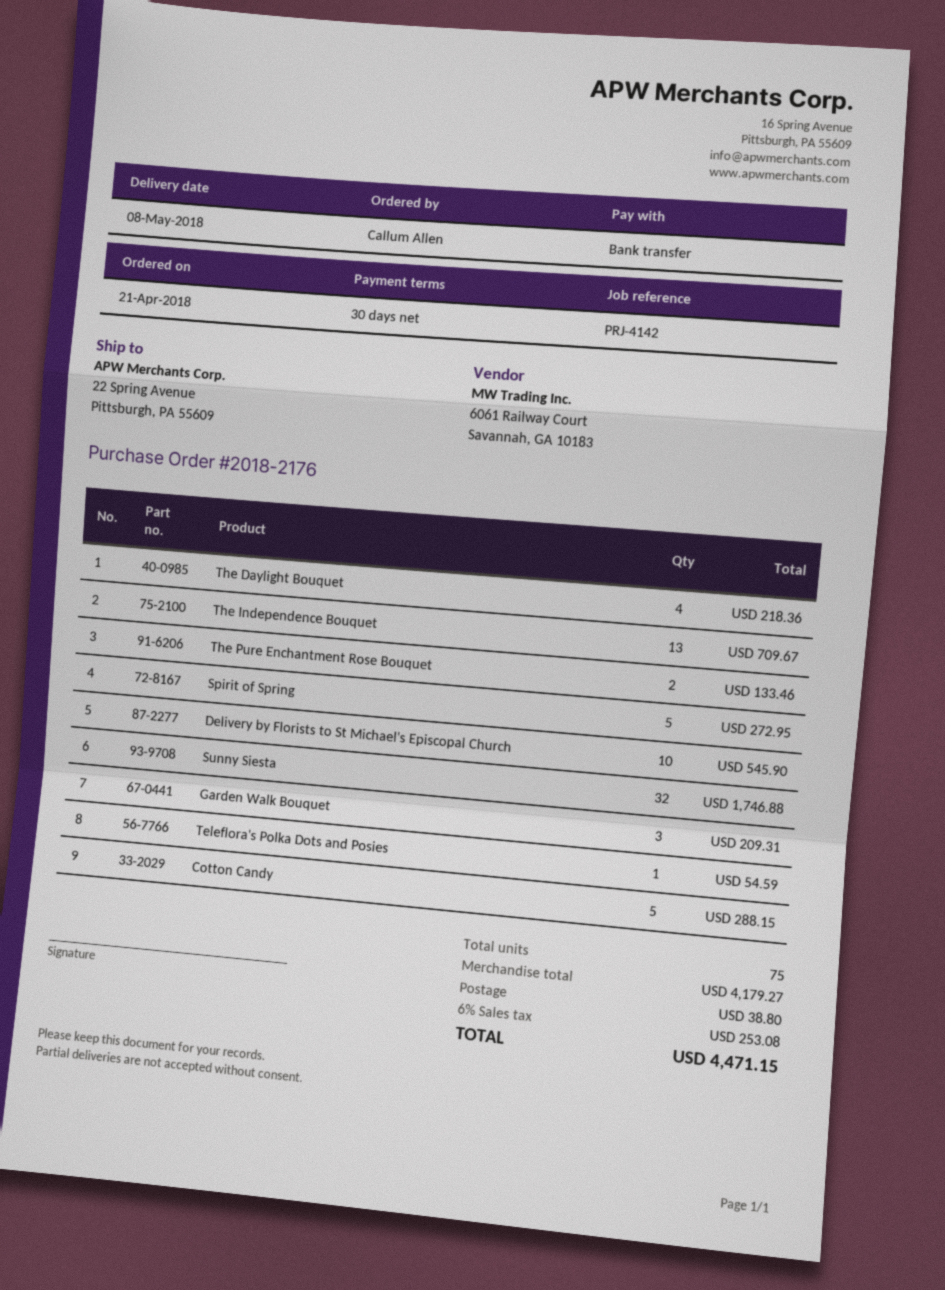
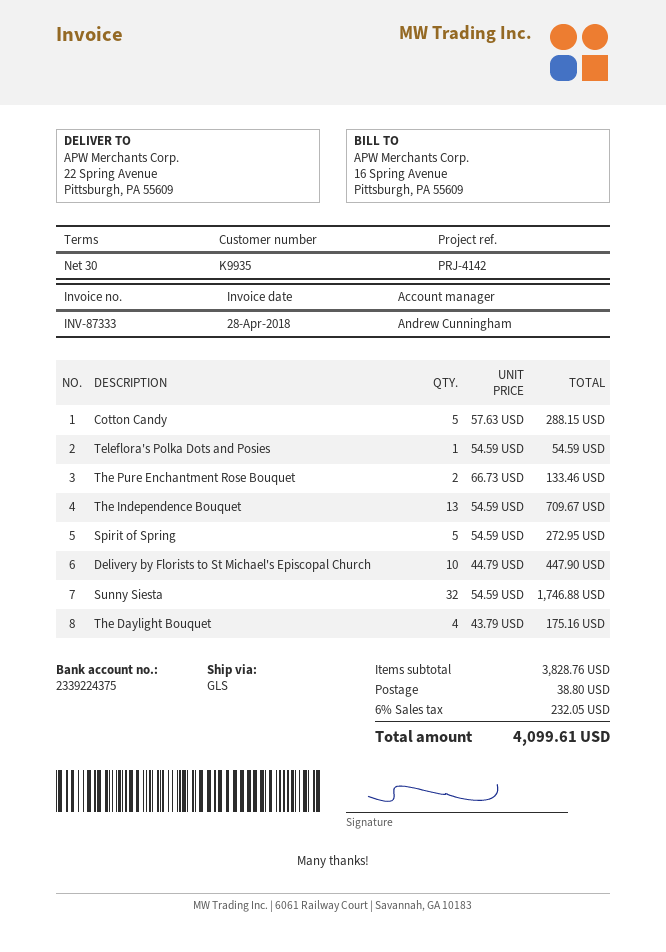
The Daylight Bouquet: 4 for 218.36 -> 4 for 175.16
Delivery by Florists to St Michael's Episcopal Church: 10 for 545.90 -> 10 for 447.90
Garden Walk Bouquet: 3 for 209.31 -> none
subtotal: 4179.27 -> 3828.76
tax: 6% = 253.08 -> 6% = 232.05
total: 4471.15 -> 4099.61

